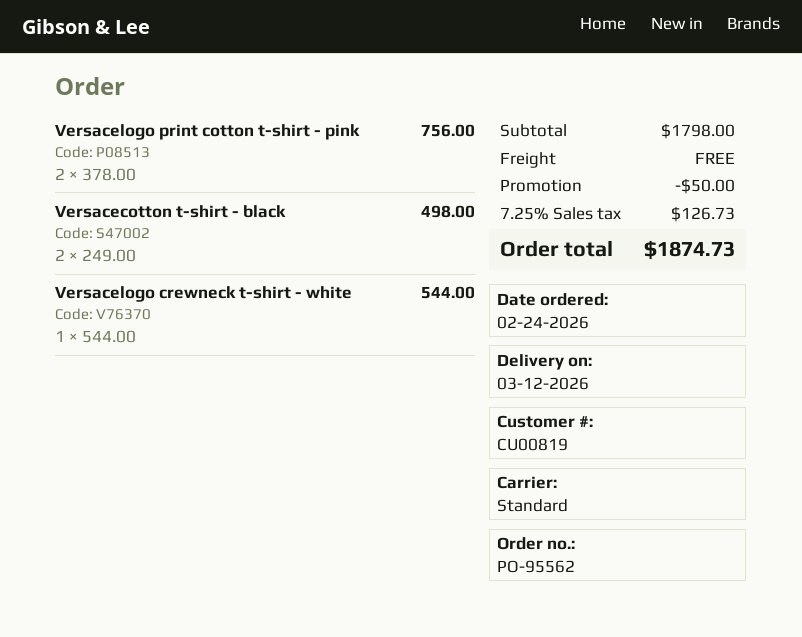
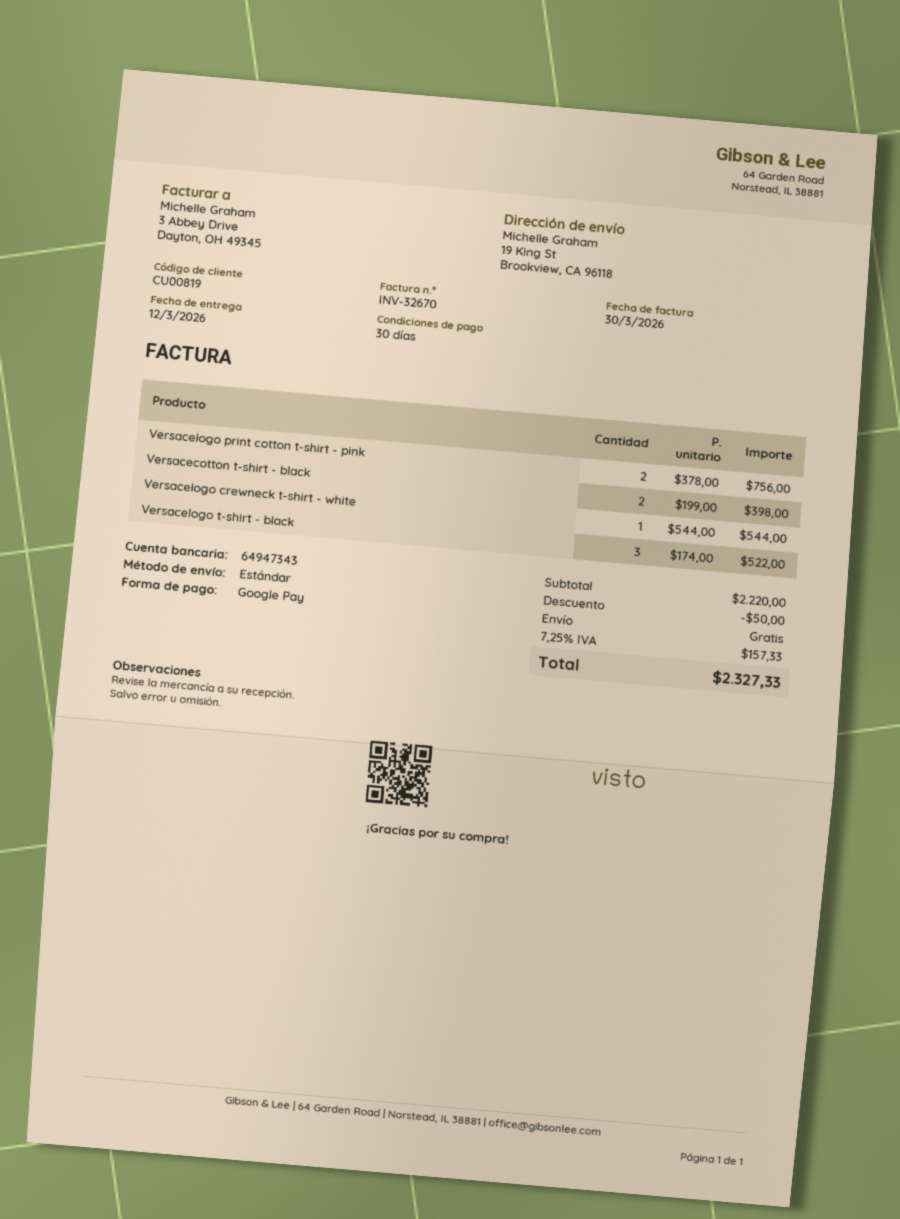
Versacecotton t-shirt - black: 2 x 249.00 = 498.00 -> 2 x 199.00 = 398.00
Versacelogo t-shirt - black: none -> 3 x 174.00 = 522.00
subtotal: 1798.00 -> 2220.00
tax: 7.25% = 126.73 -> 7.25% = 157.33
total: 1874.73 -> 2327.33

